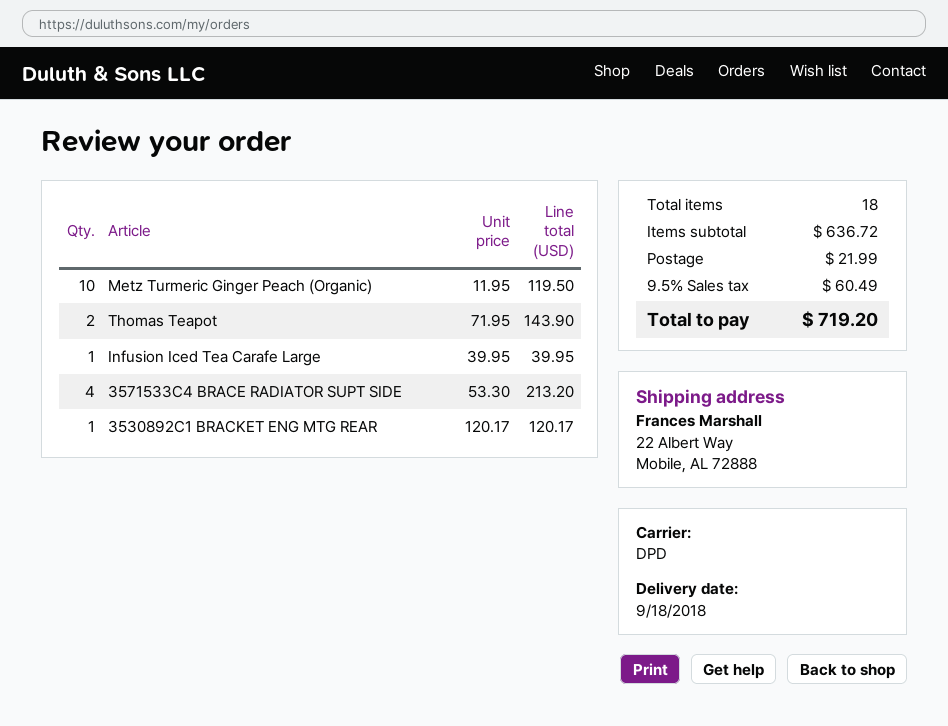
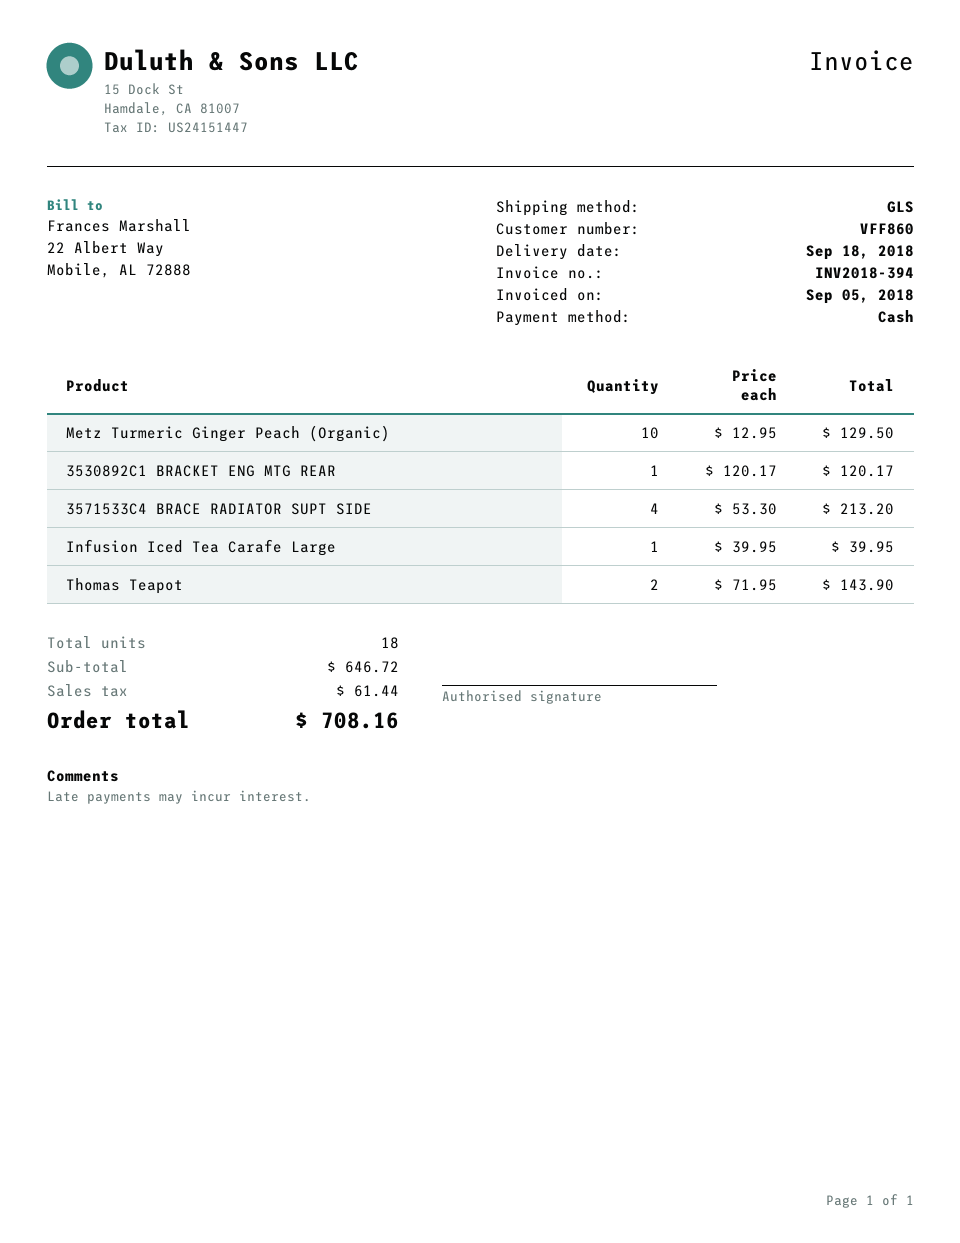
shipping method: DPD -> GLS
Metz Turmeric Ginger Peach (Organic): 10 x 11.95 = 119.50 -> 10 x 12.95 = 129.50
subtotal: 636.72 -> 646.72
shipping: 21.99 -> none
tax: 60.49 -> 61.44
total: 719.20 -> 708.16

